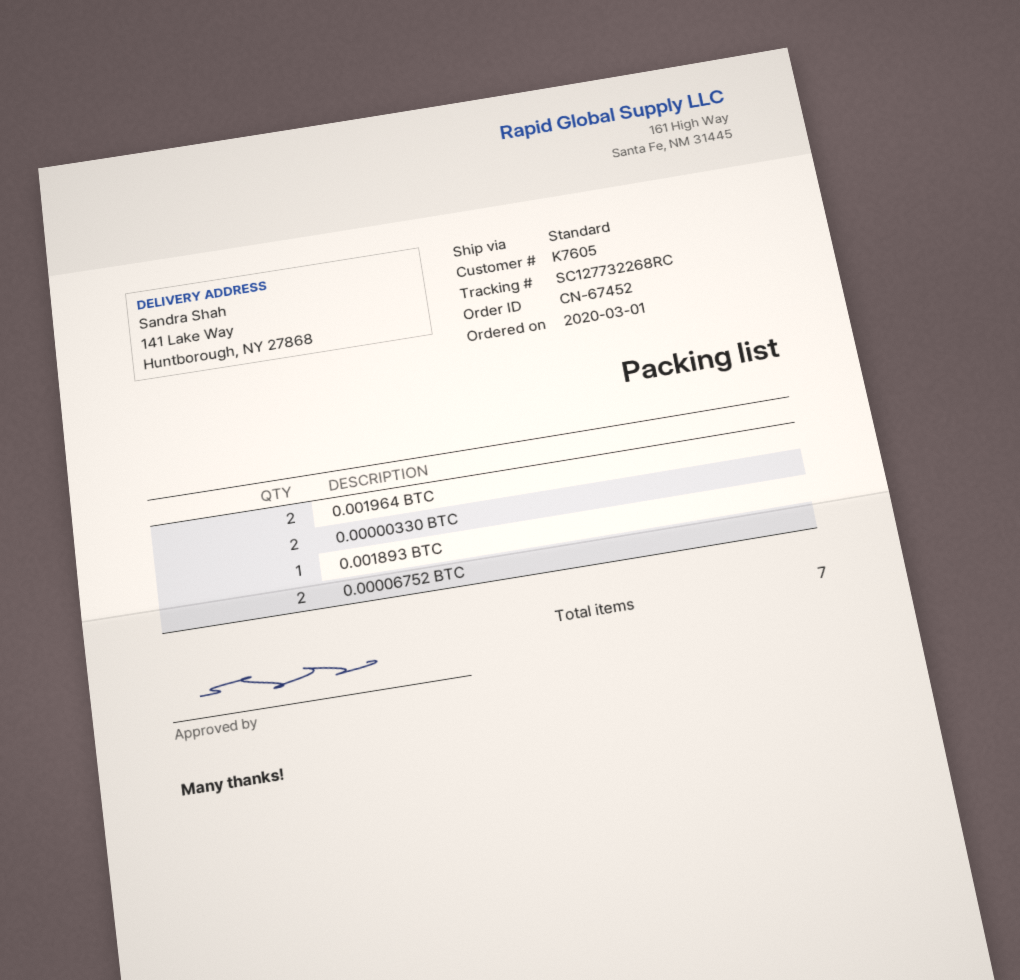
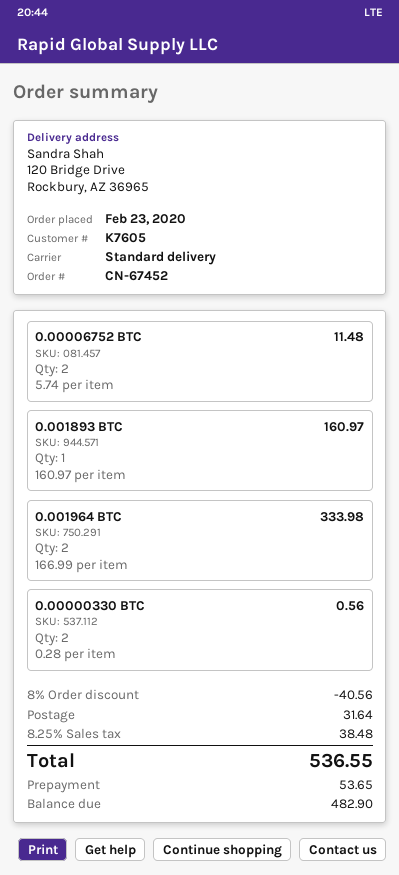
order date: 2020-03-01 -> 2020-02-23
ship to: 141 Lake Way, Huntborough, NY 27868 -> 120 Bridge Drive, Rockbury, AZ 36965

